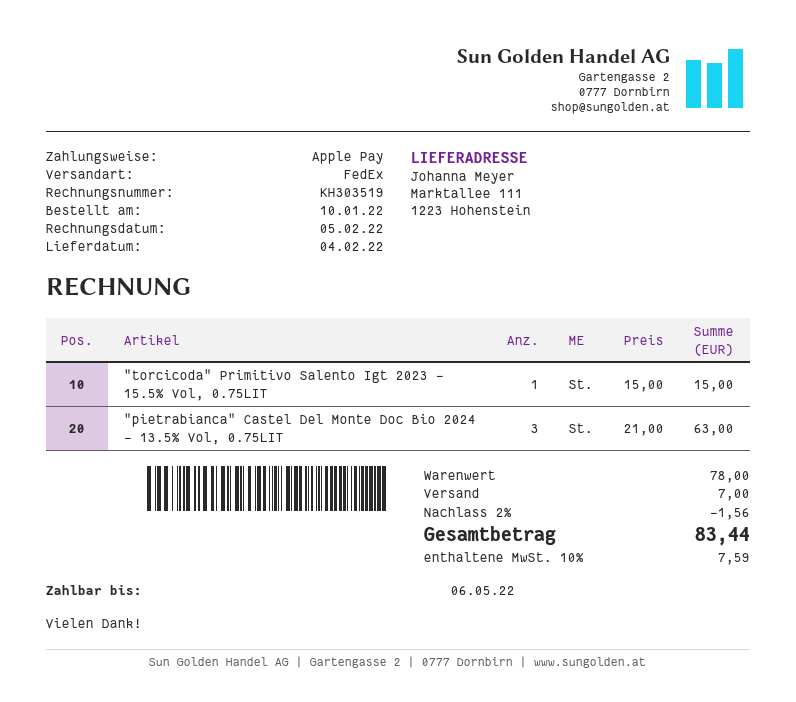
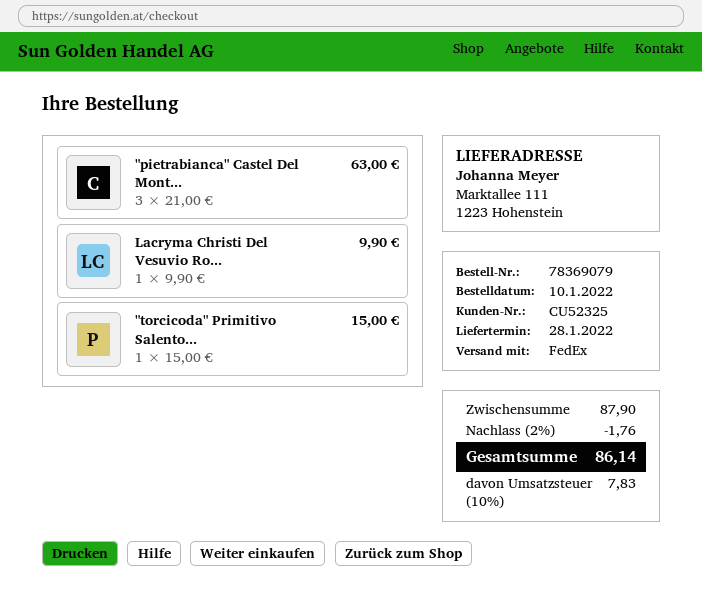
delivery date: 2022-02-04 -> 2022-01-28
Lacryma Christi Del Vesuvio Ro...: none -> 1 x 9.90 = 9.90
subtotal: 78.00 -> 87.90
discount: 2% = 1.56 -> 2% = 1.76
shipping: 7.00 -> none
tax: 10% = 7.59 -> 10% = 7.83
total: 83.44 -> 86.14

